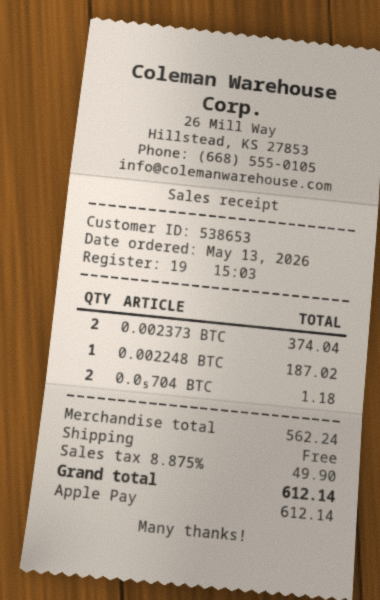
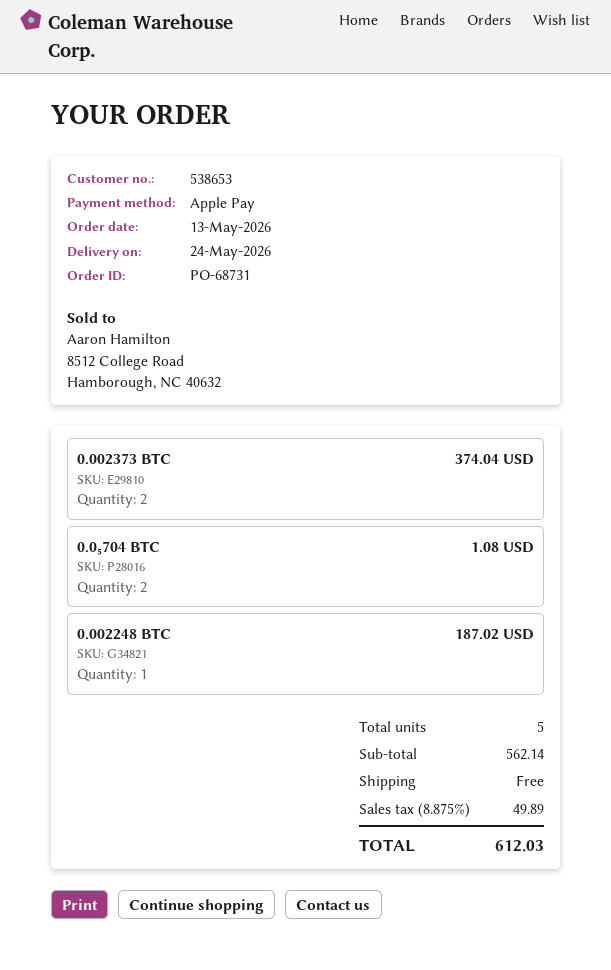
0.0₅704 BTC: 2 for 1.18 -> 2 for 1.08
subtotal: 562.24 -> 562.14
tax: 8.875% = 49.90 -> 8.875% = 49.89
total: 612.14 -> 612.03

